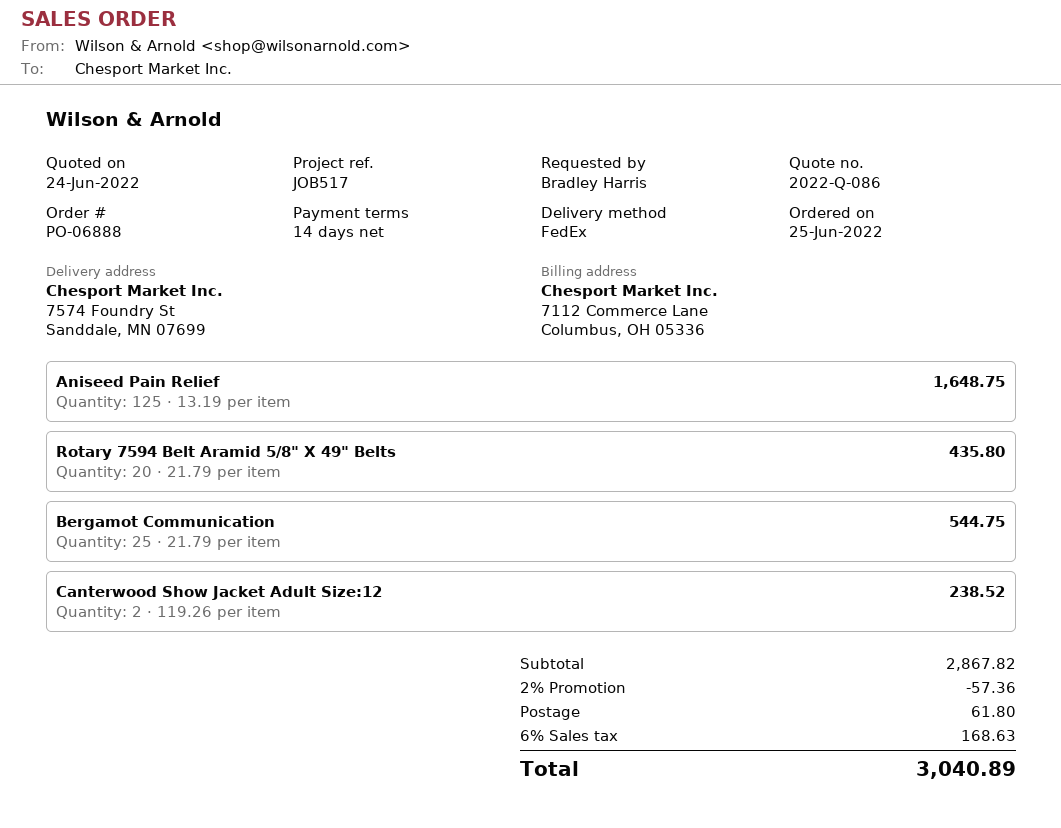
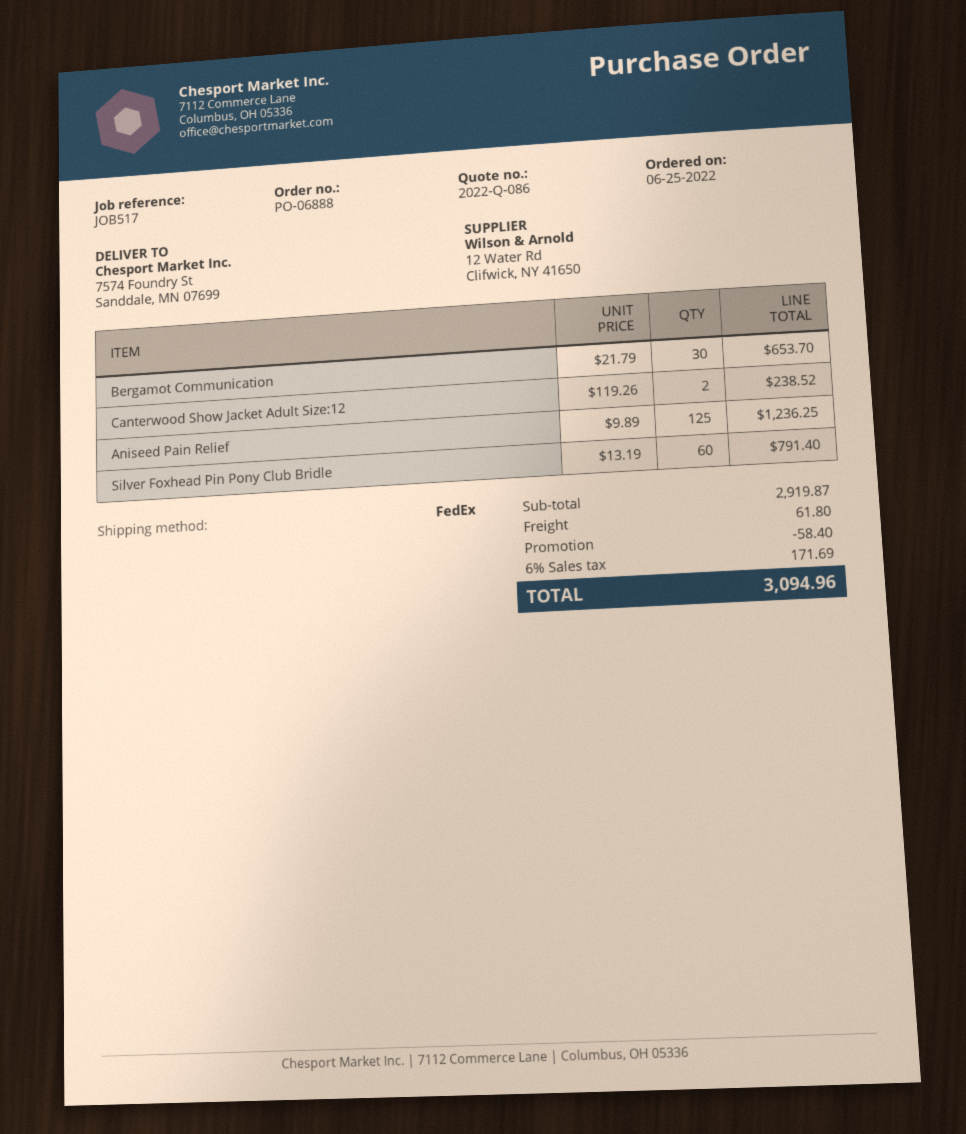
Aniseed Pain Relief: 125 x 13.19 = 1648.75 -> 125 x 9.89 = 1236.25
Rotary 7594 Belt Aramid 5/8" X 49" Belts: 20 x 21.79 = 435.80 -> none
Bergamot Communication: 25 x 21.79 = 544.75 -> 30 x 21.79 = 653.70
Silver Foxhead Pin Pony Club Bridle: none -> 60 x 13.19 = 791.40
subtotal: 2867.82 -> 2919.87
discount: 57.36 -> 58.40
tax: 6% = 168.63 -> 6% = 171.69
total: 3040.89 -> 3094.96

